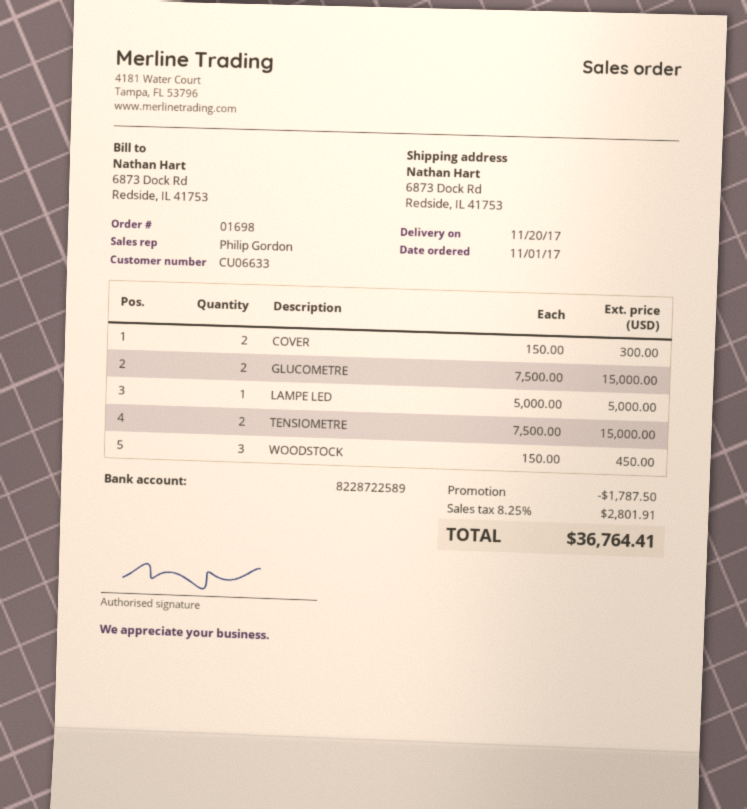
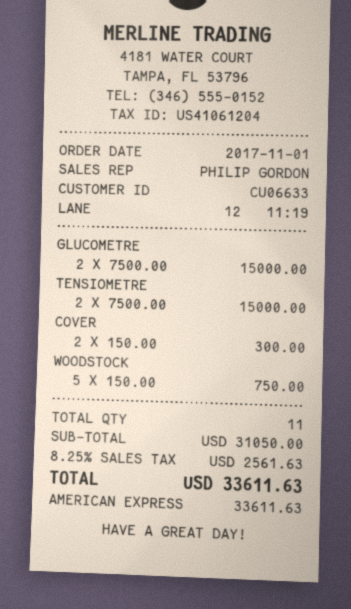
LAMPE LED: 1 x 5000.00 = 5000.00 -> none
WOODSTOCK: 3 x 150.00 = 450.00 -> 5 x 150.00 = 750.00
discount: 1787.50 -> none
tax: 8.25% = 2801.91 -> 8.25% = 2561.63
total: 36764.41 -> 33611.63

